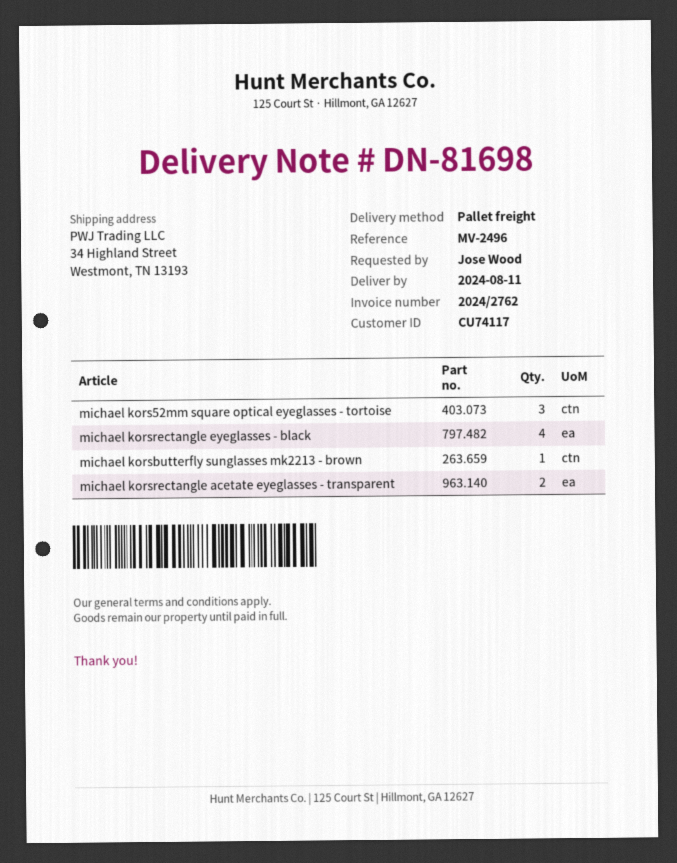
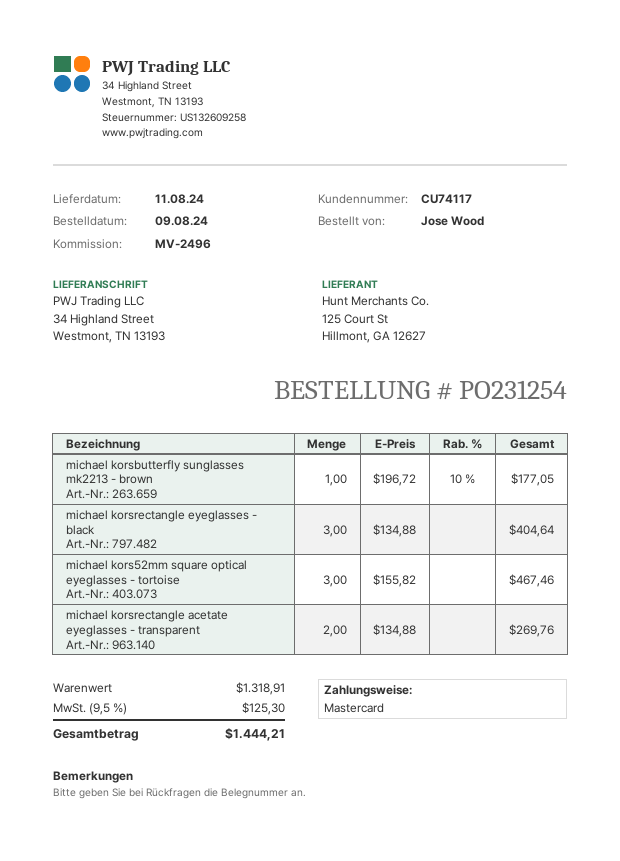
michael korsrectangle eyeglasses - black: 4 -> 3

